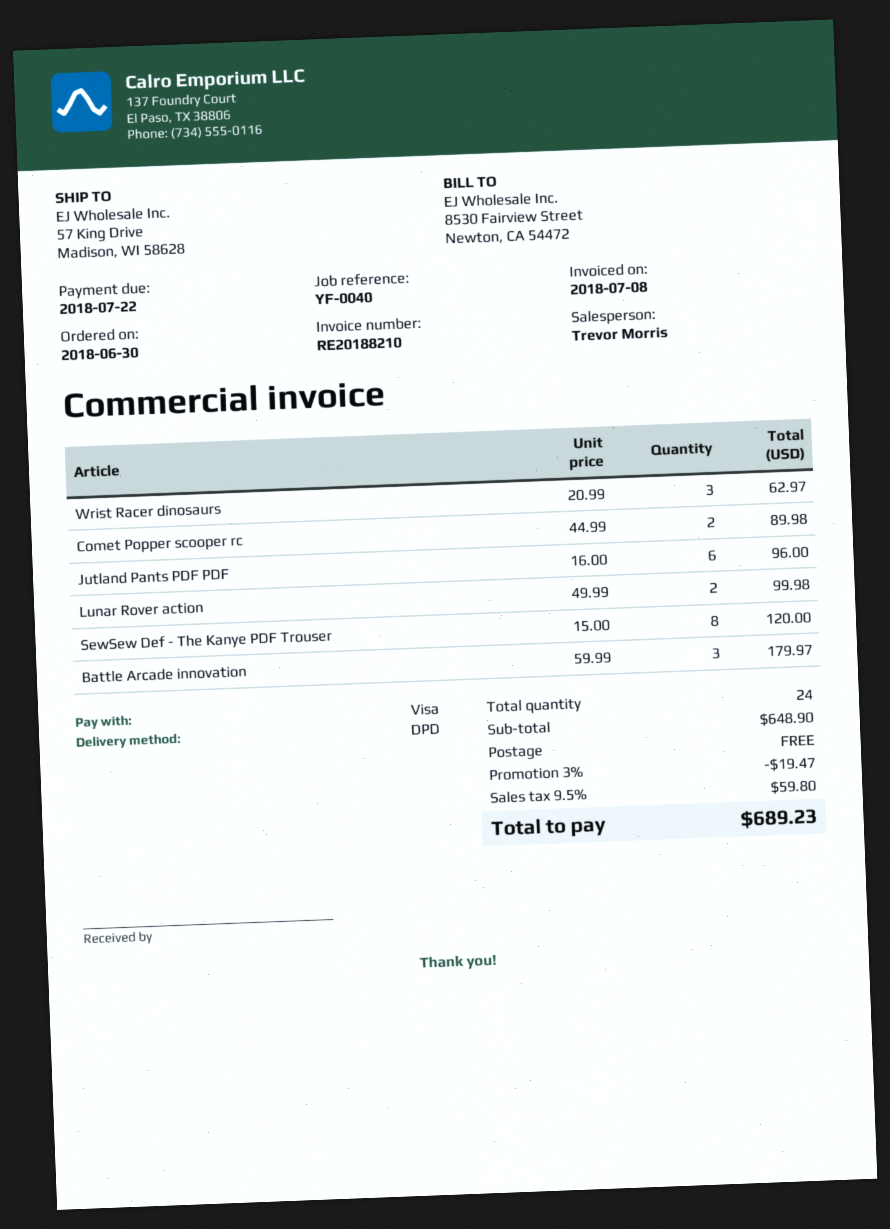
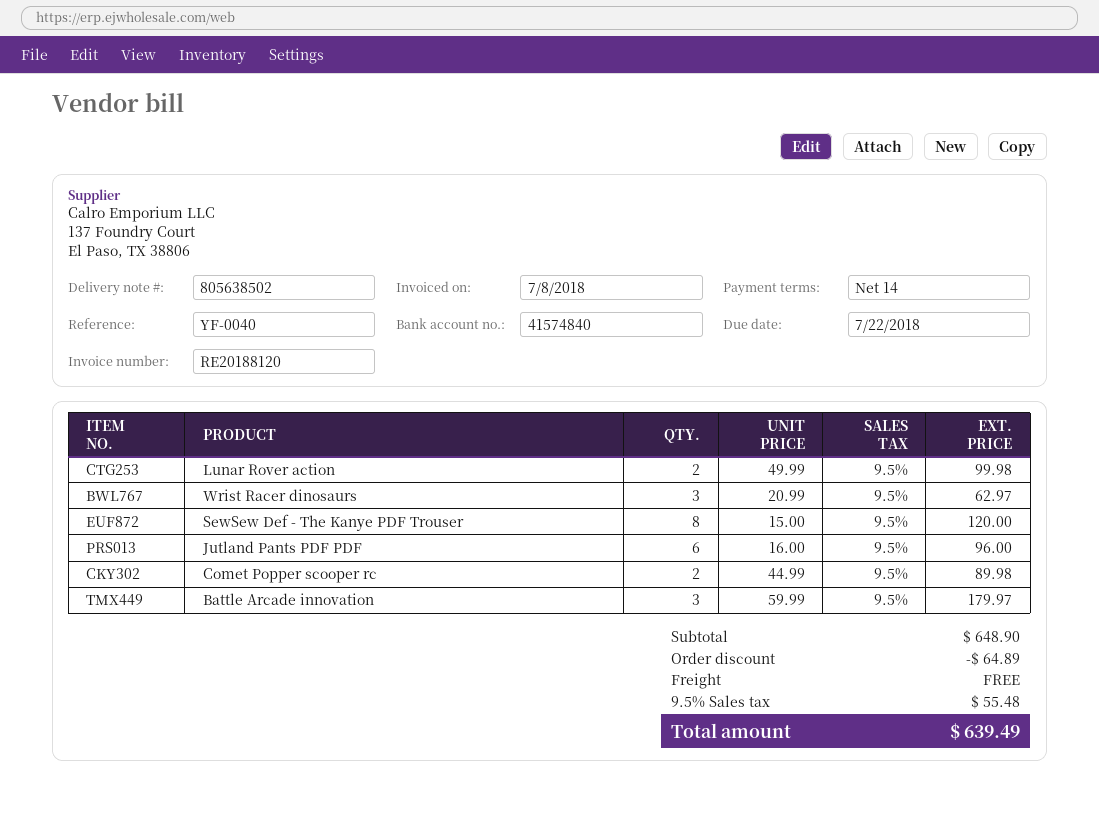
invoice number: RE20188210 -> RE20188120
discount: 19.47 -> 64.89
tax: 9.5% = 59.80 -> 9.5% = 55.48
total: 689.23 -> 639.49

